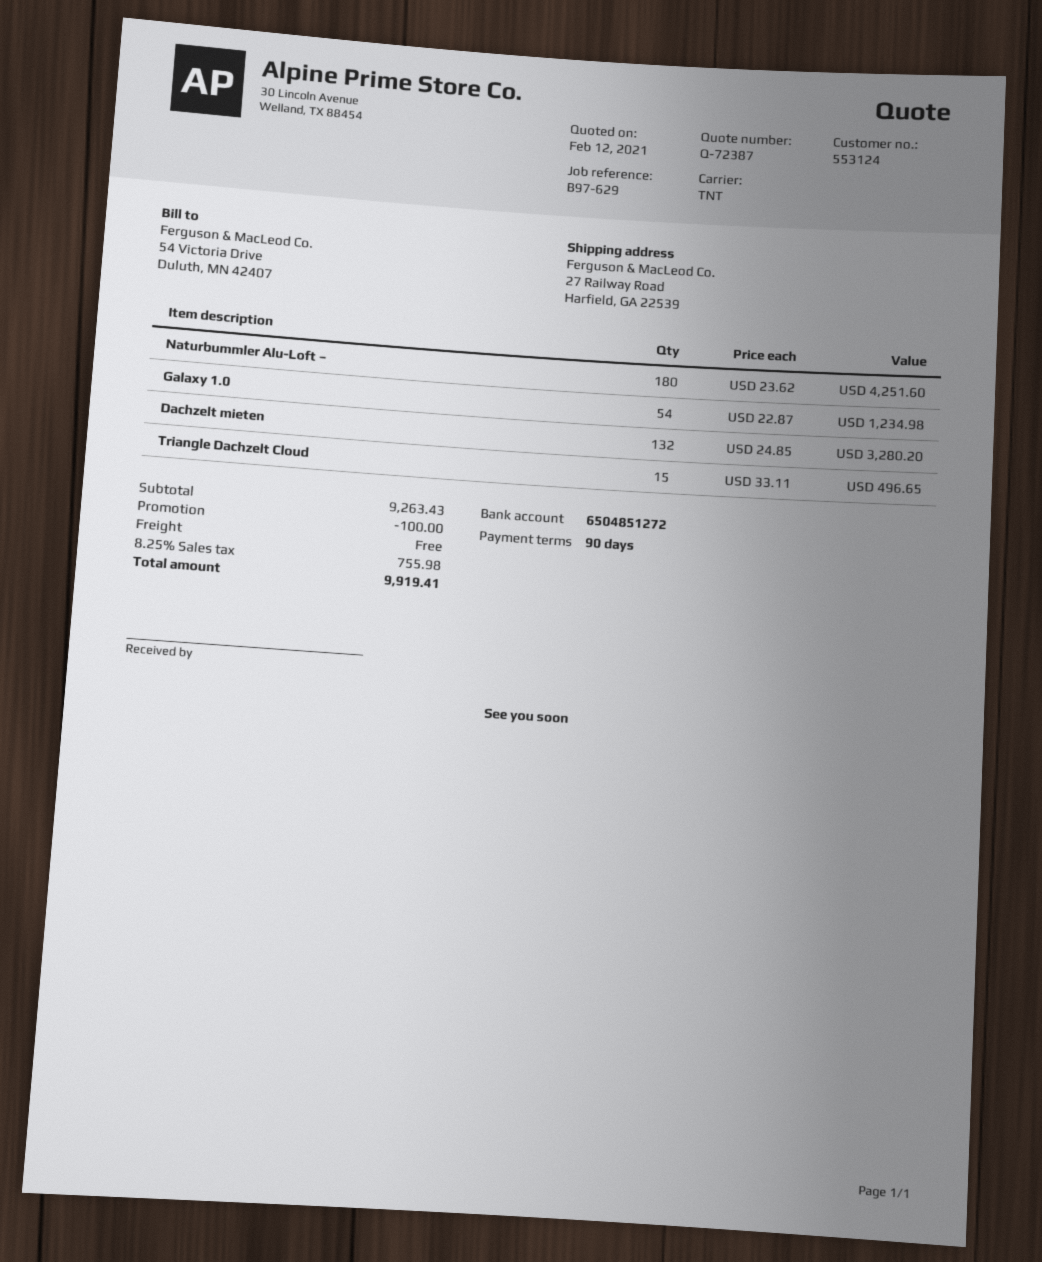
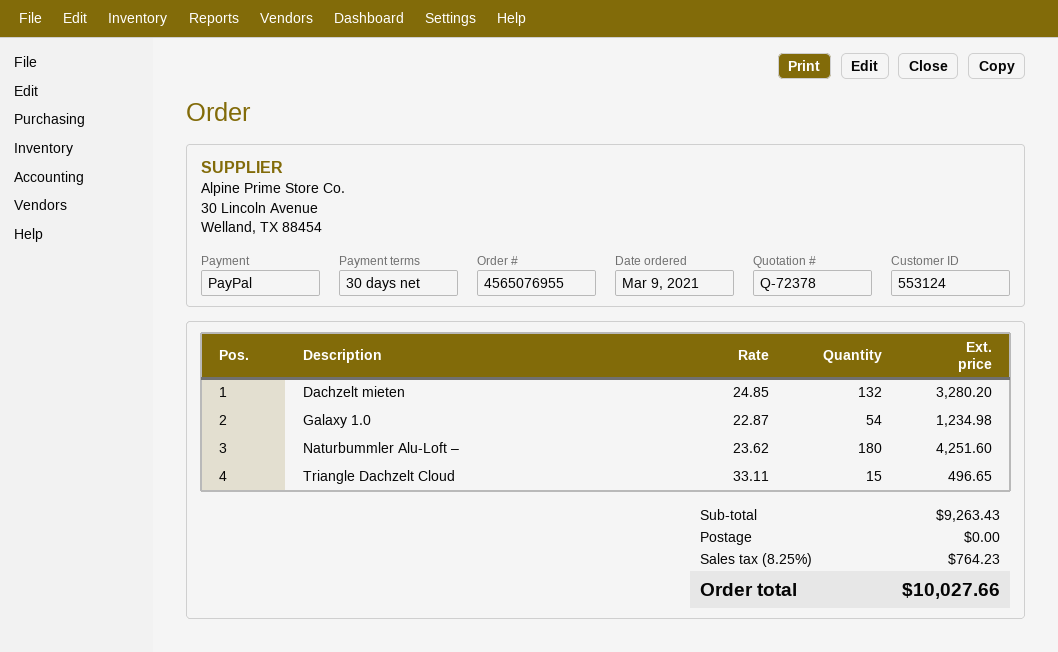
quote number: Q-72387 -> Q-72378
payment terms: 90 days -> 30 days
discount: 100.00 -> none
tax: 8.25% = 755.98 -> 8.25% = 764.23
total: 9919.41 -> 10027.66

